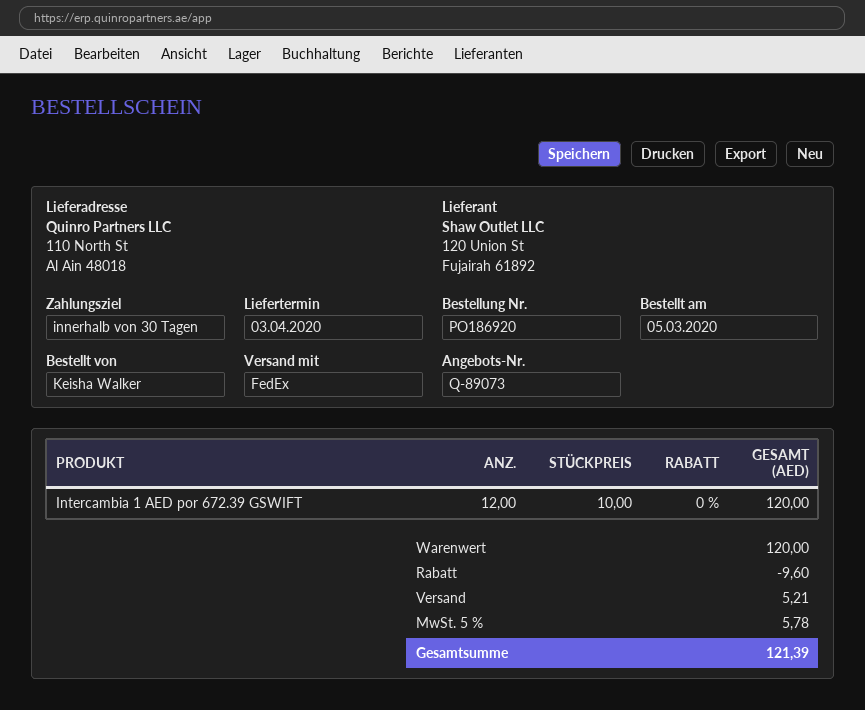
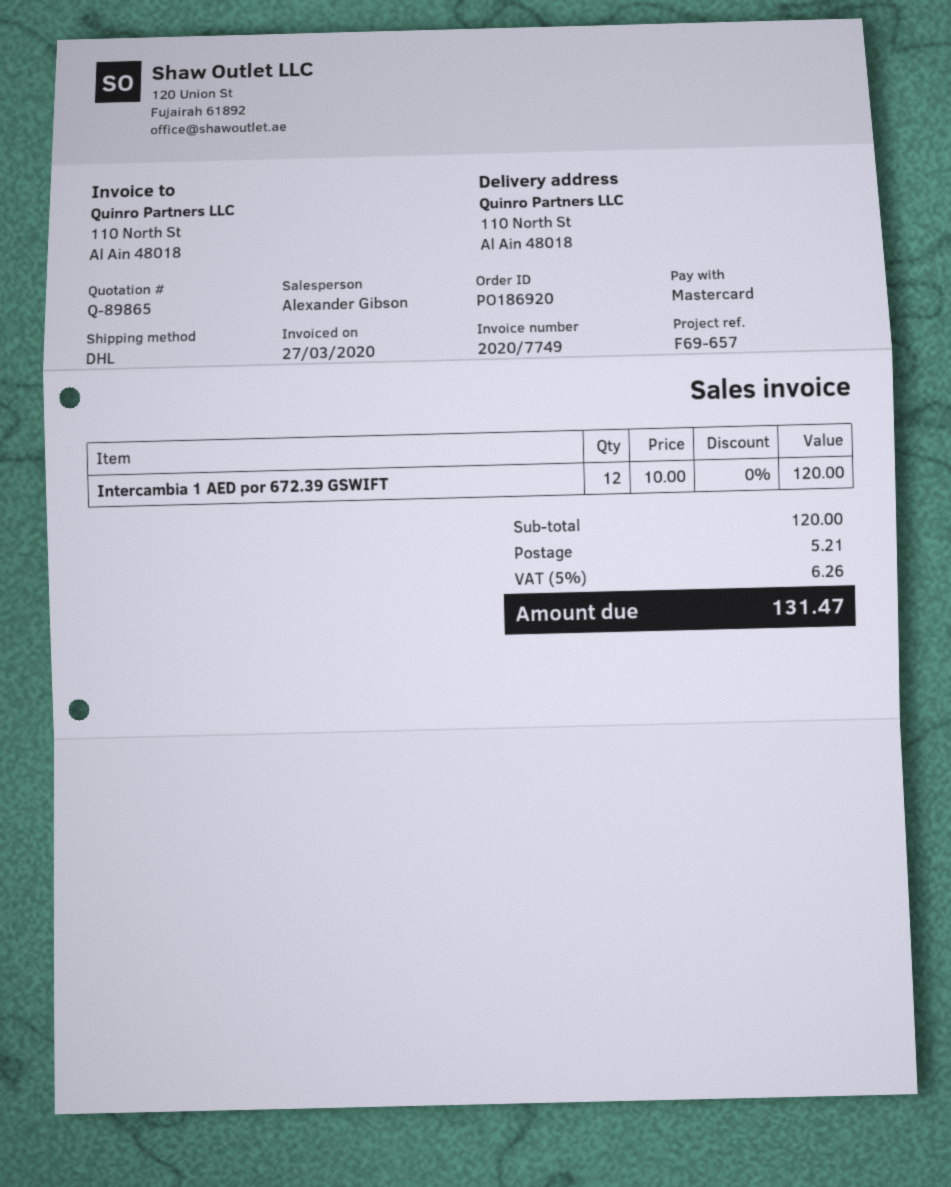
quote number: Q-89073 -> Q-89865
shipping method: FedEx -> DHL
discount: 9.60 -> none
tax: 5% = 5.78 -> 5% = 6.26
total: 121.39 -> 131.47

